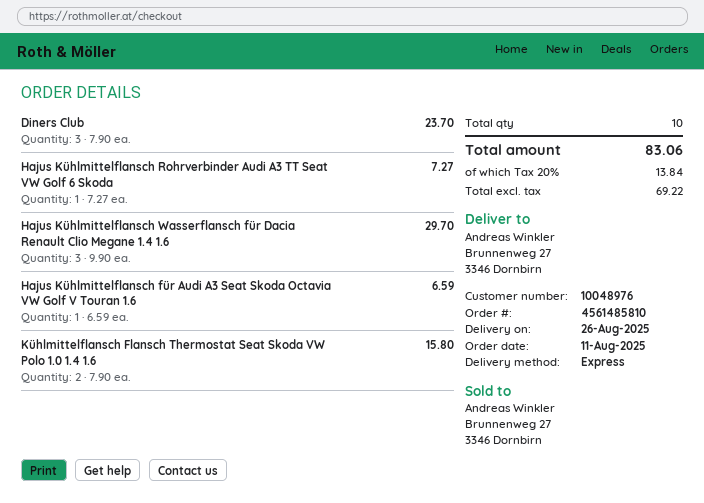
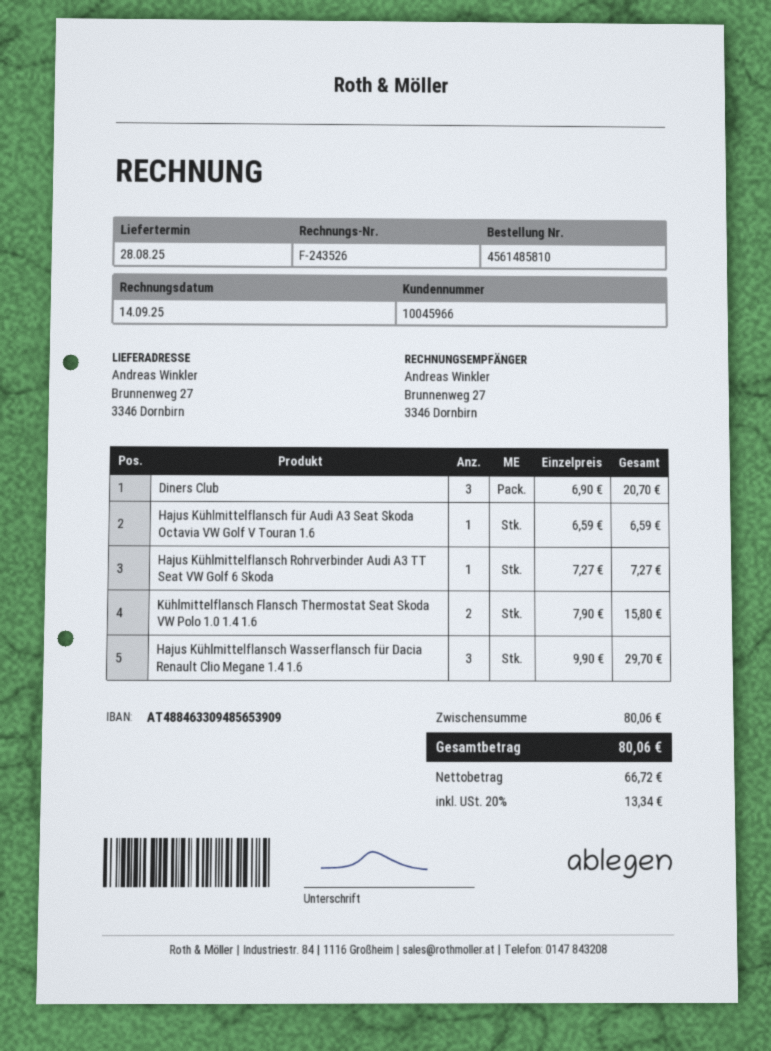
delivery date: 2025-08-26 -> 2025-08-28
customer number: 10048976 -> 10045966
Diners Club: 3 x 7.90 = 23.70 -> 3 x 6.90 = 20.70
net: 69.22 -> 66.72
tax: 20% = 13.84 -> 20% = 13.34
total: 83.06 -> 80.06

